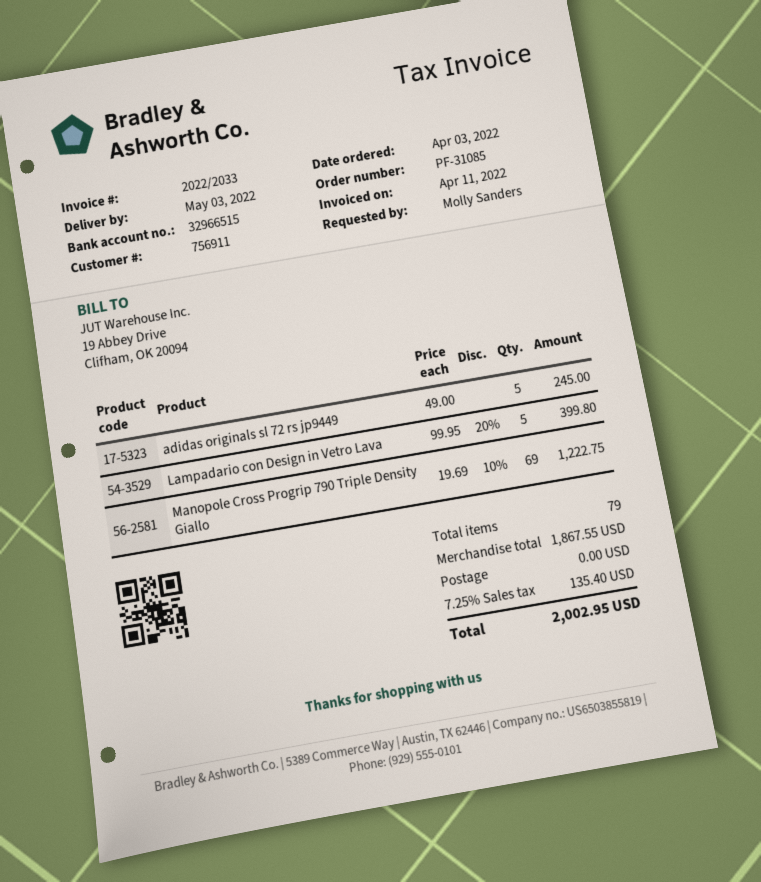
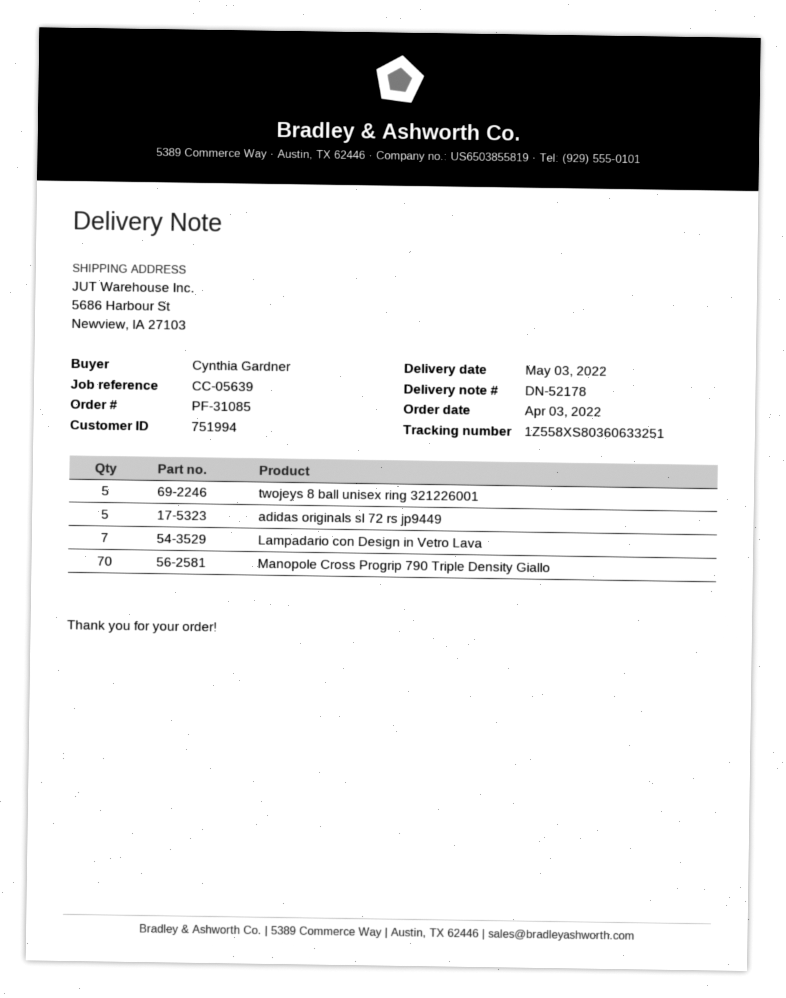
customer number: 756911 -> 751994
ordered by: Molly Sanders -> Cynthia Gardner
Lampadario con Design in Vetro Lava: 5 -> 7
Manopole Cross Progrip 790 Triple Density Giallo: 69 -> 70
twojeys 8 ball unisex ring 321226001: none -> 5

